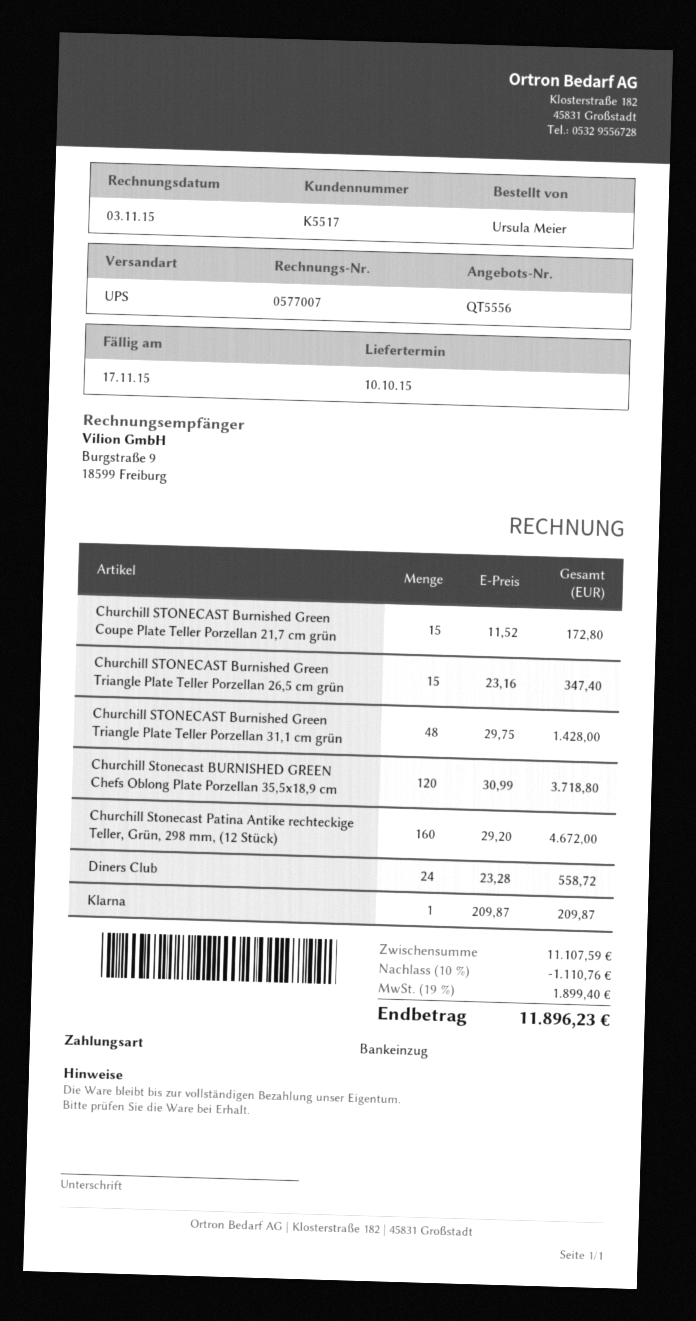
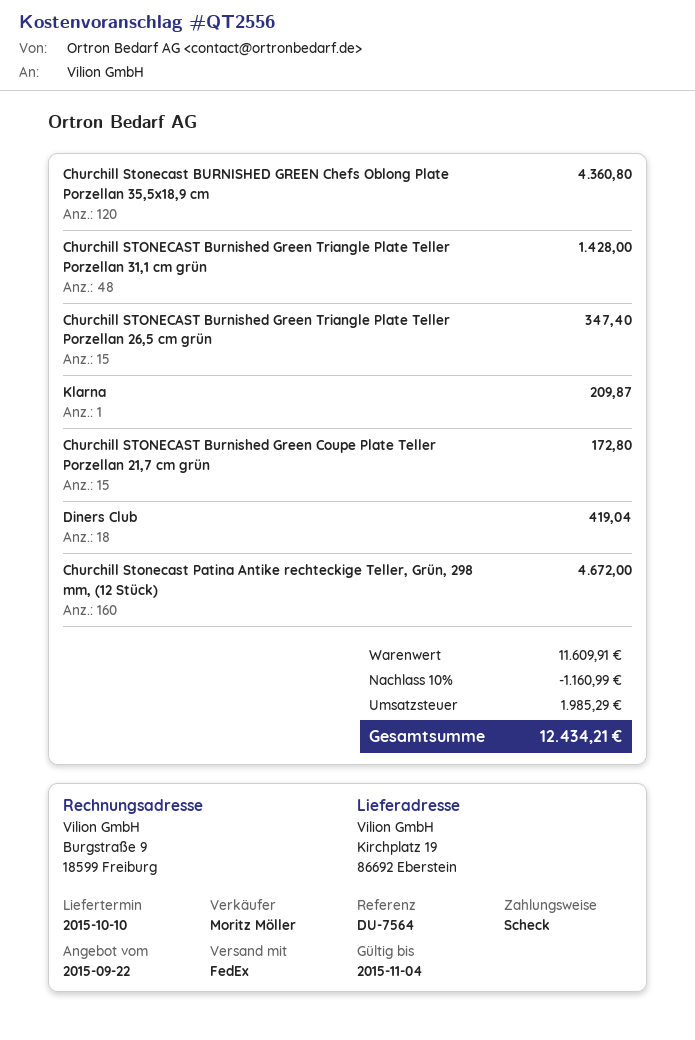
quote number: QT5556 -> QT2556
payment method: direct debit -> cheque
shipping method: UPS -> FedEx
Churchill Stonecast BURNISHED GREEN Chefs Oblong Plate Porzellan 35,5x18,9 cm: 120 for 3718.80 -> 120 for 4360.80
Diners Club: 24 for 558.72 -> 18 for 419.04
subtotal: 11107.59 -> 11609.91
discount: 10% = 1110.76 -> 10% = 1160.99
tax: 1899.40 -> 1985.29
total: 11896.23 -> 12434.21

